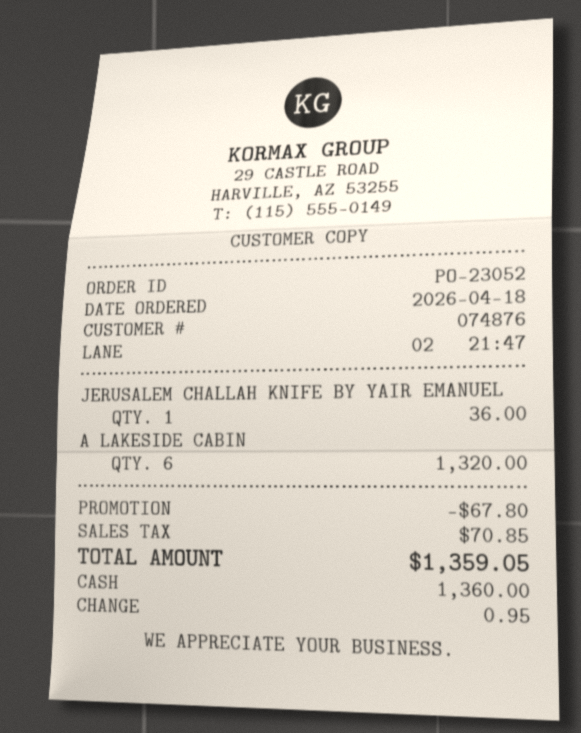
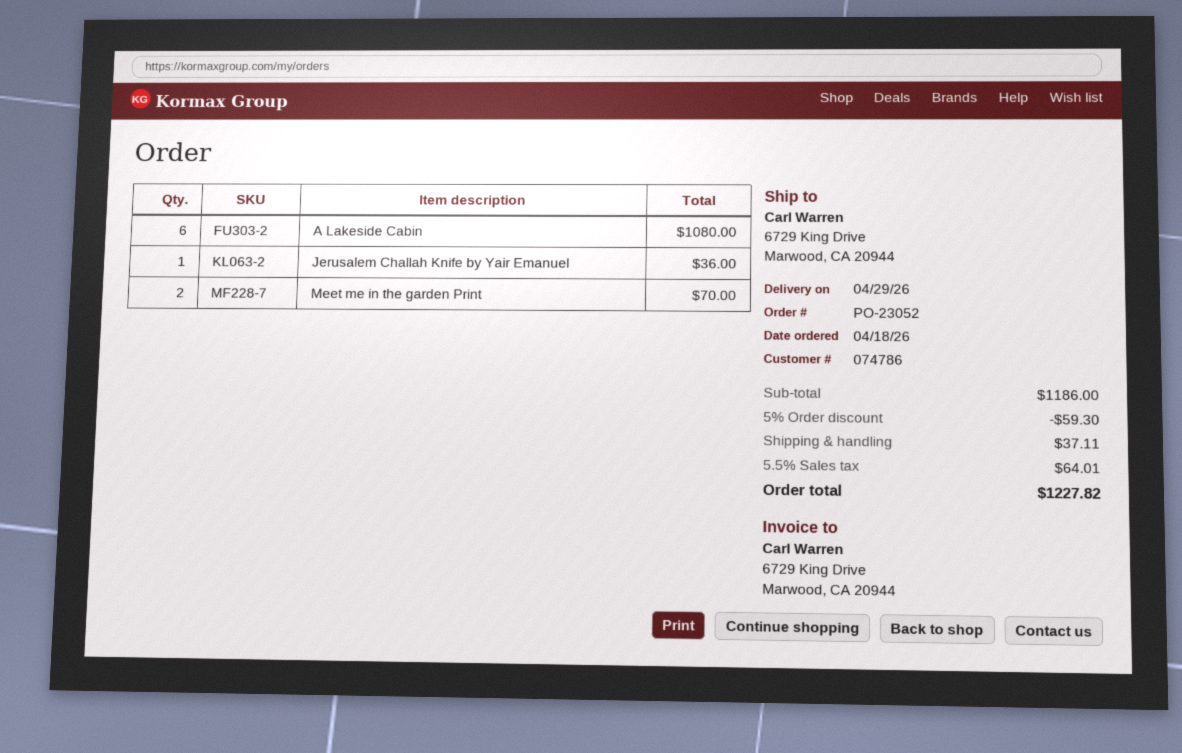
customer number: 074876 -> 074786
A LAKESIDE CABIN: 6 for 1320.00 -> 6 for 1080.00
Meet me in the garden Print: none -> 2 for 70.00
discount: 67.80 -> 59.30
shipping: none -> 37.11
tax: 70.85 -> 64.01
total: 1359.05 -> 1227.82

